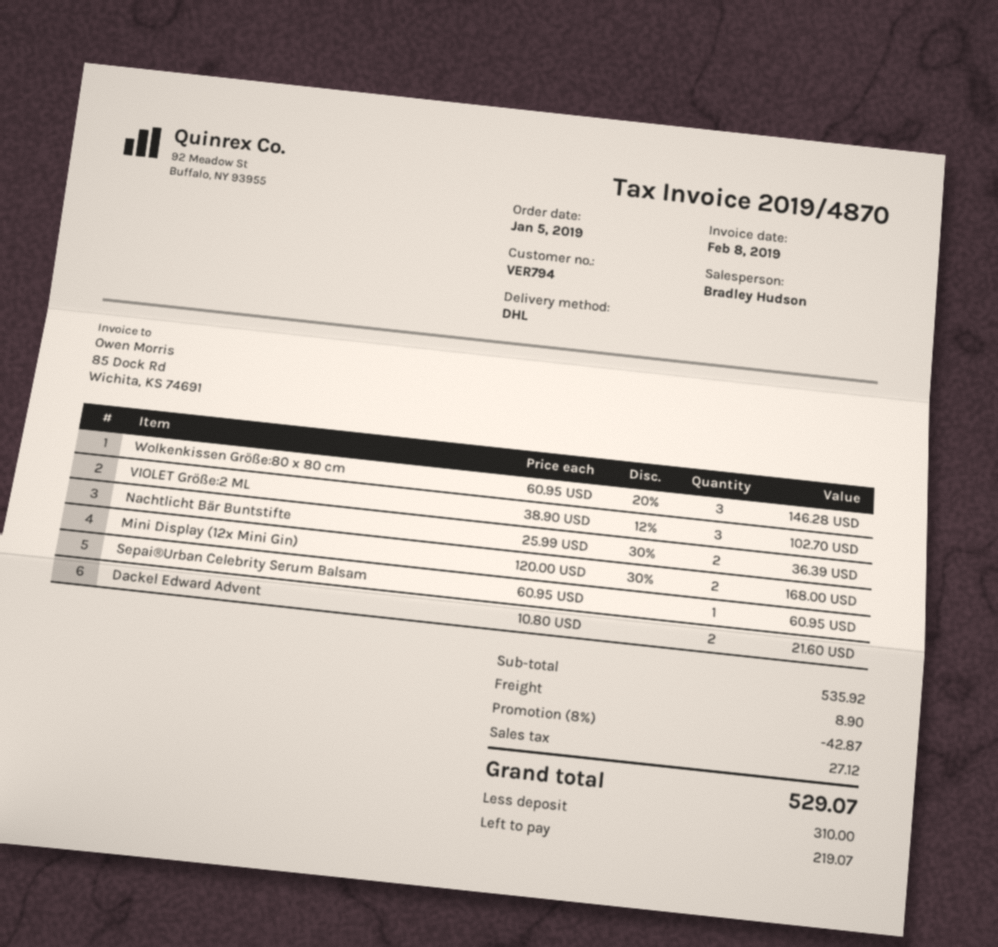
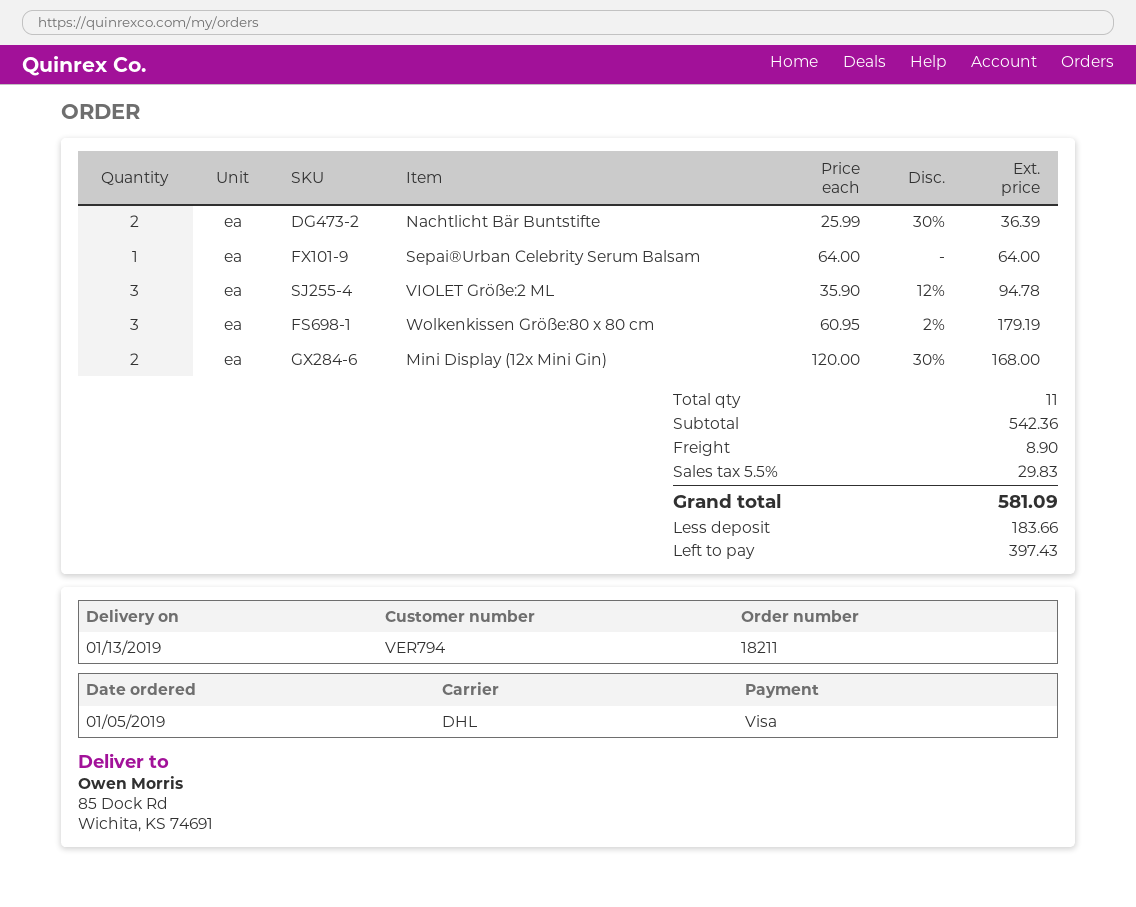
Wolkenkissen Größe:80 x 80 cm: 3 x 60.95 - 20% = 146.28 -> 3 x 60.95 - 2% = 179.19
VIOLET Größe:2 ML: 3 x 38.90 - 12% = 102.70 -> 3 x 35.90 - 12% = 94.78
Sepai®Urban Celebrity Serum Balsam: 1 x 60.95 = 60.95 -> 1 x 64.00 = 64.00
Dackel Edward Advent: 2 x 10.80 = 21.60 -> none
subtotal: 535.92 -> 542.36
discount: 8% = 42.87 -> none
tax: 27.12 -> 29.83
total: 529.07 -> 581.09
deposit: 310.00 -> 183.66
balance: 219.07 -> 397.43

